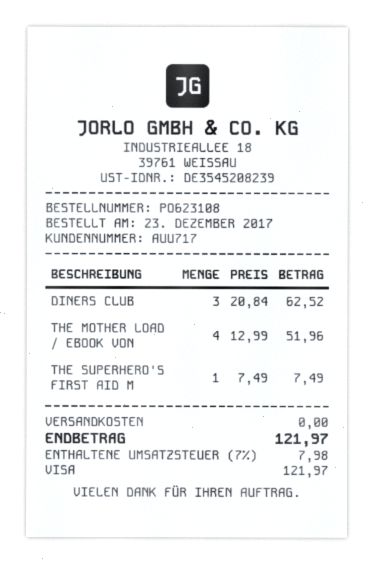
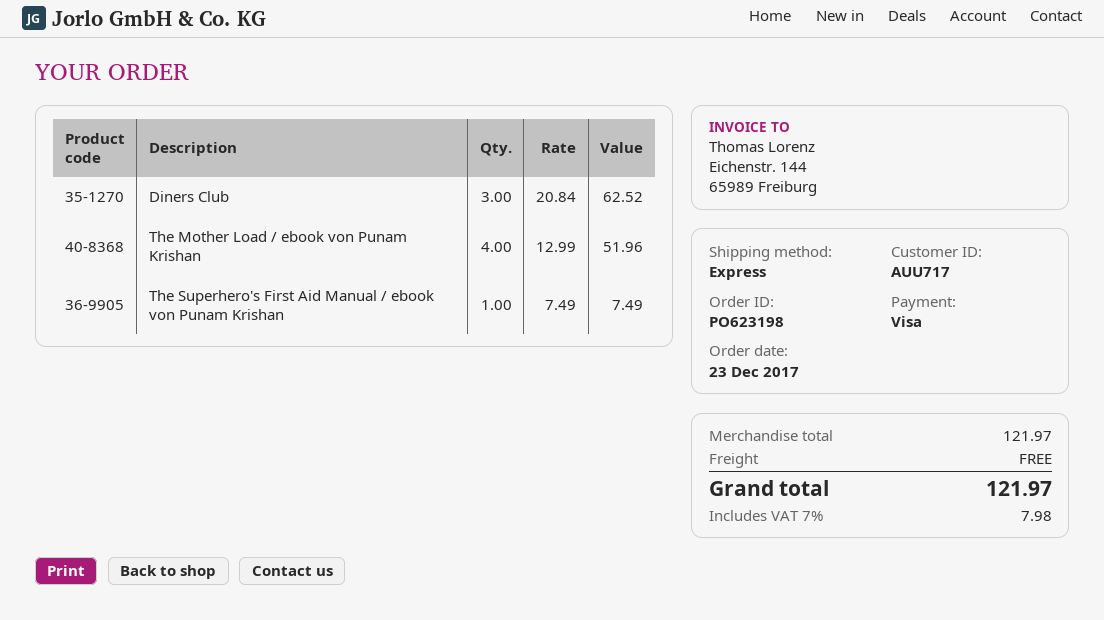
order number: PO623108 -> PO623198

